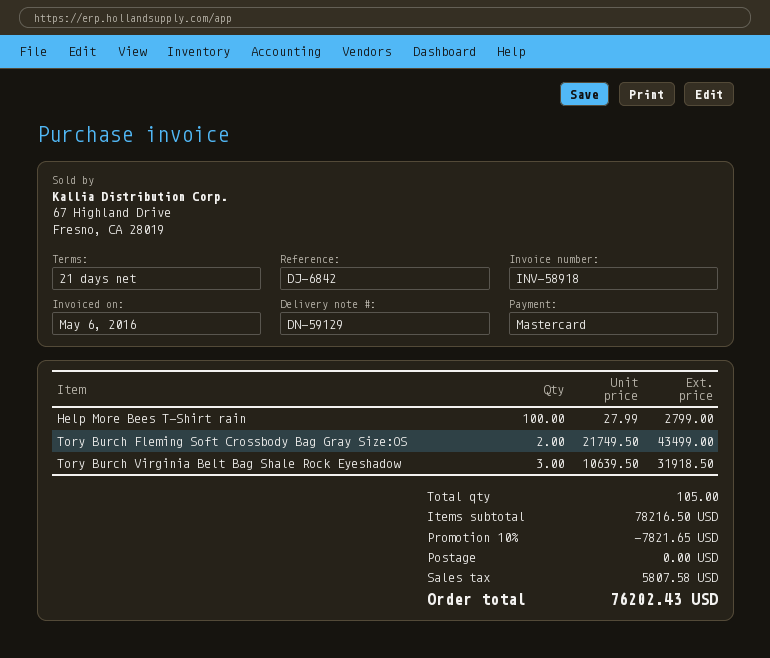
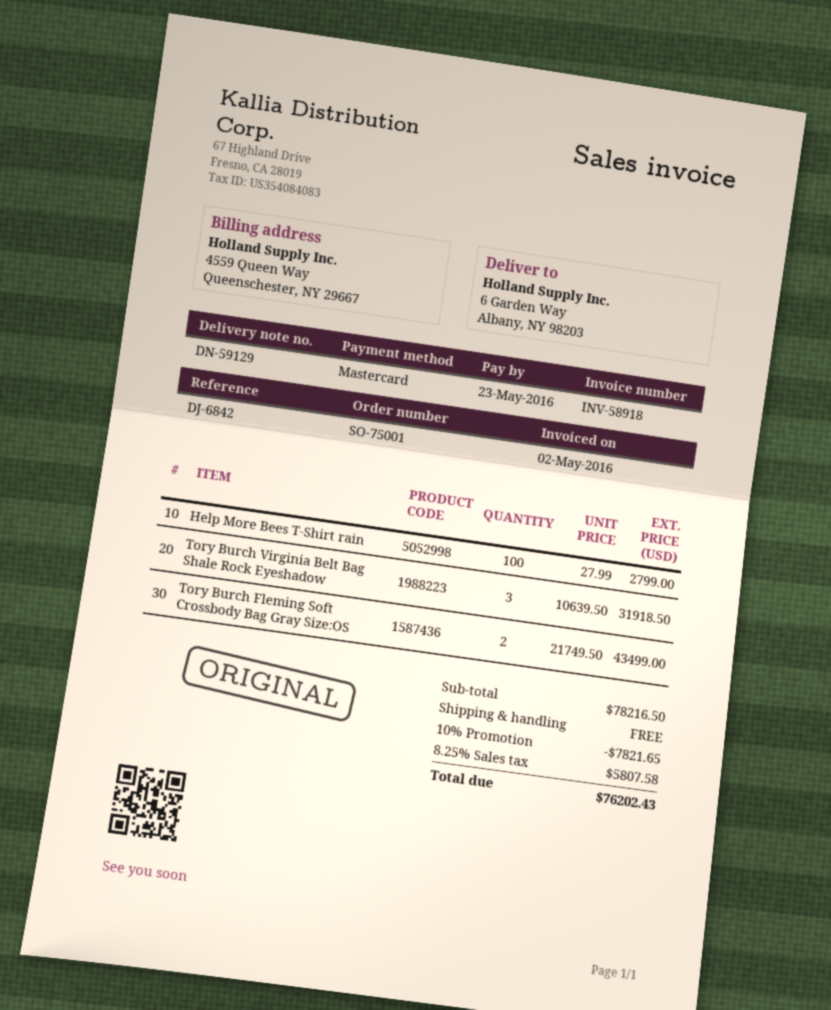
invoice date: 2016-05-06 -> 2016-05-02

